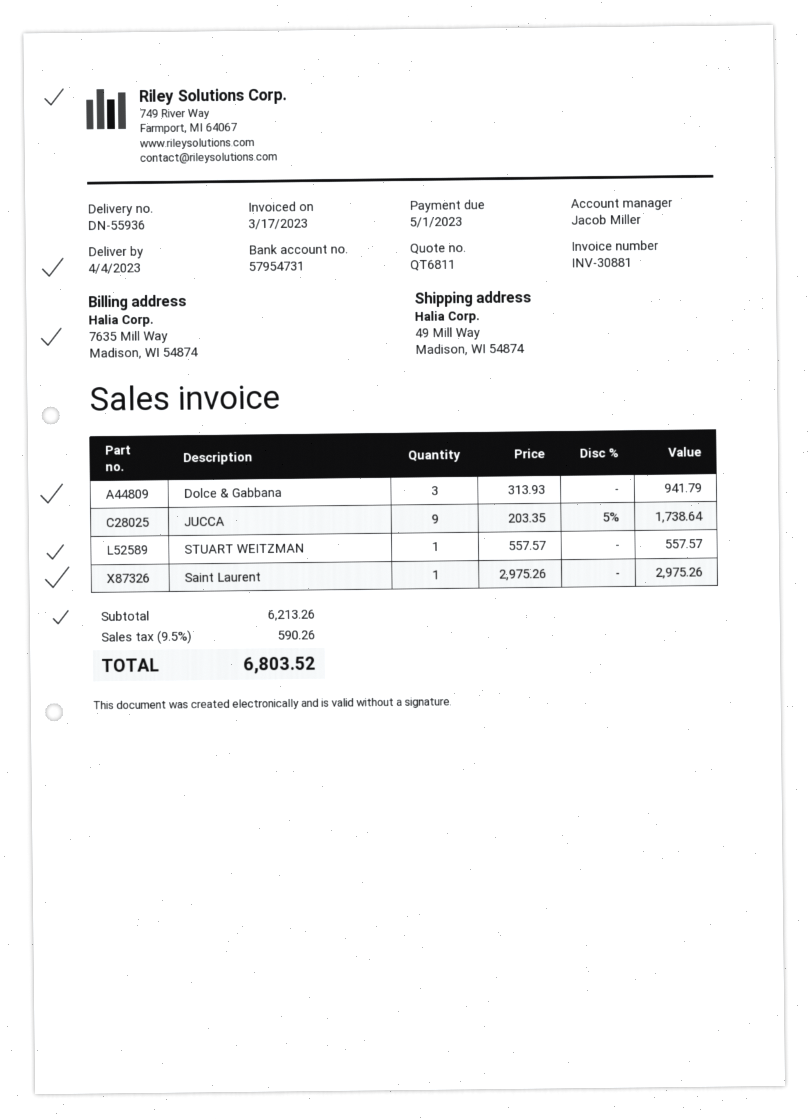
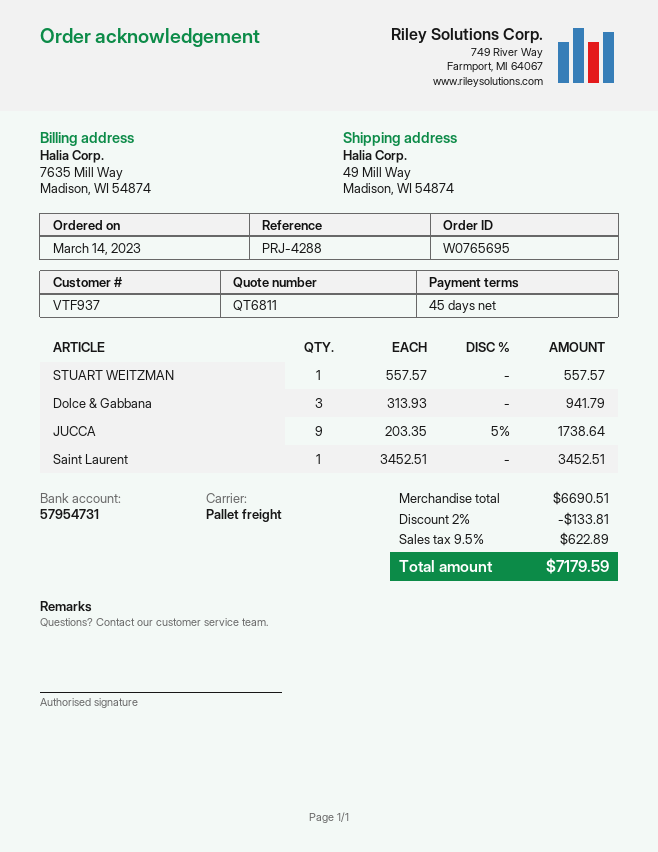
Saint Laurent: 1 x 2975.26 = 2975.26 -> 1 x 3452.51 = 3452.51
subtotal: 6213.26 -> 6690.51
discount: none -> 2% = 133.81
tax: 9.5% = 590.26 -> 9.5% = 622.89
total: 6803.52 -> 7179.59

